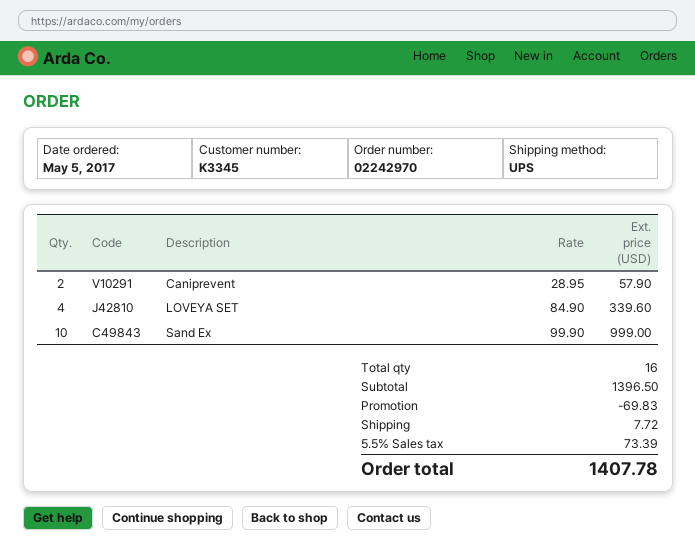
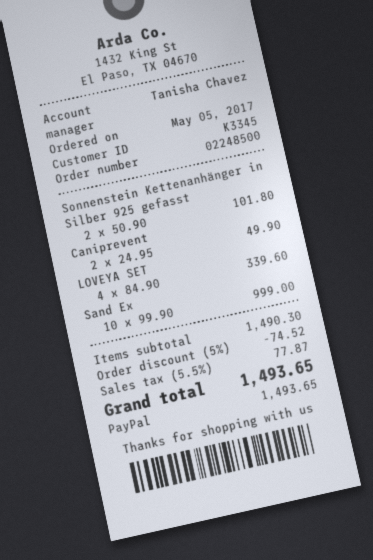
order number: 02242970 -> 02248500
Caniprevent: 2 x 28.95 = 57.90 -> 2 x 24.95 = 49.90
Sonnenstein Kettenanhänger in Silber 925 gefasst: none -> 2 x 50.90 = 101.80
subtotal: 1396.50 -> 1490.30
discount: 69.83 -> 74.52
shipping: 7.72 -> none
tax: 5.5% = 73.39 -> 5.5% = 77.87
total: 1407.78 -> 1493.65

